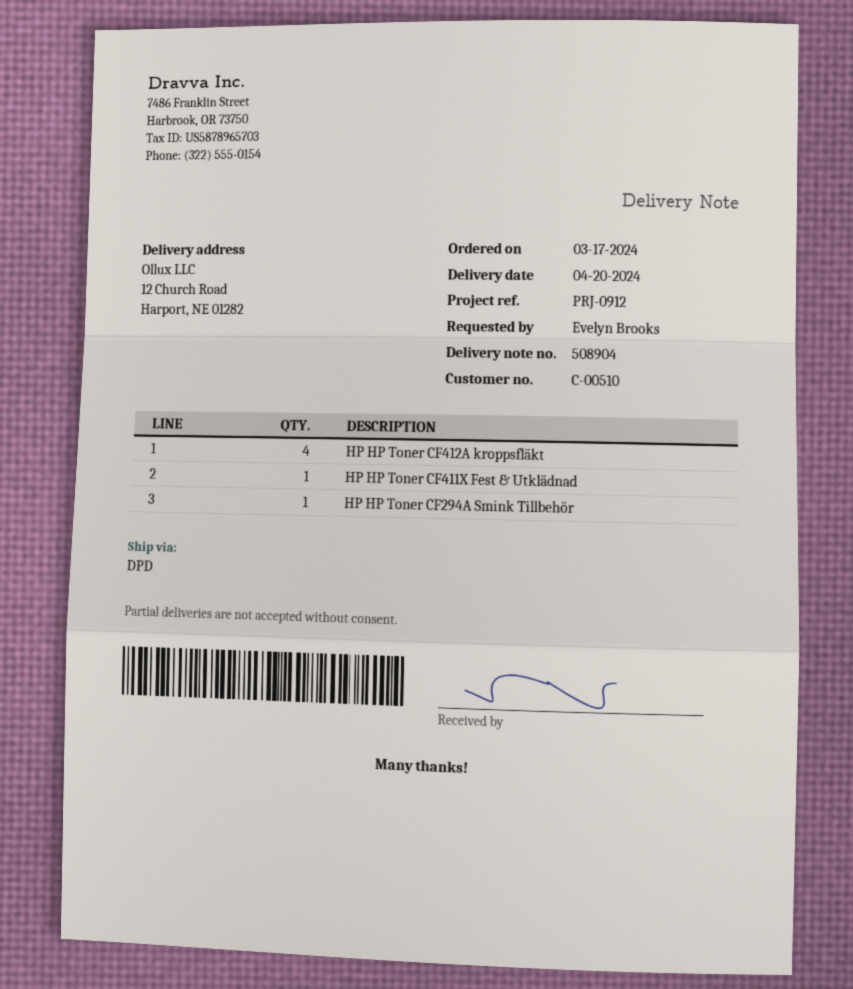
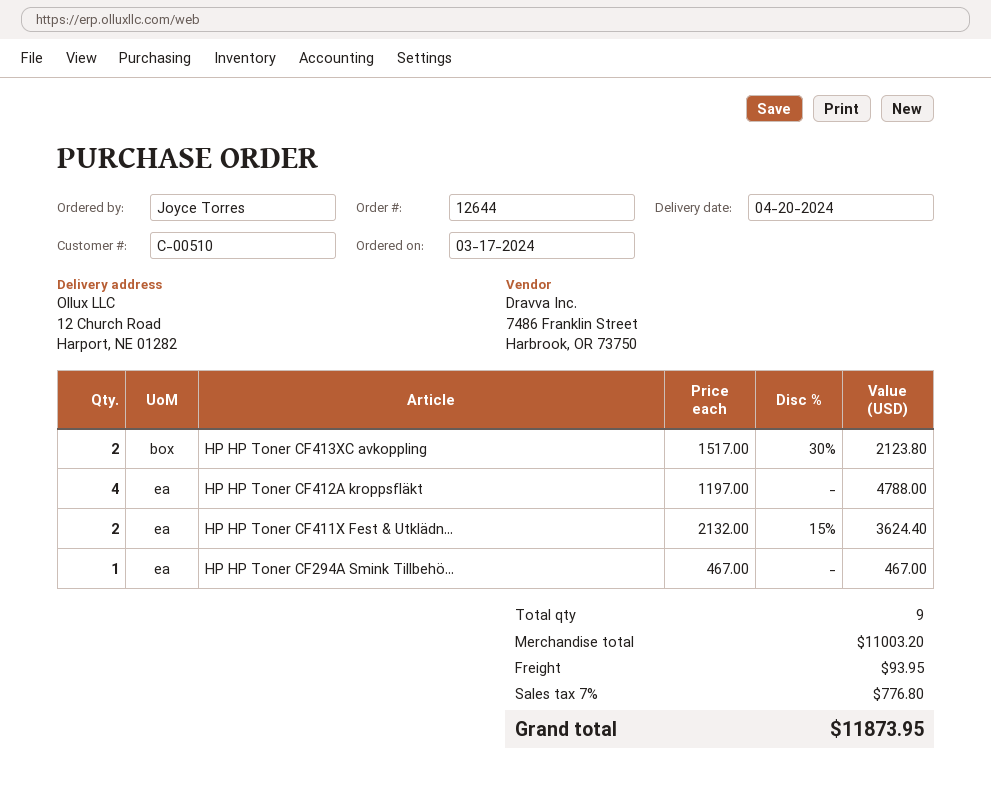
ordered by: Evelyn Brooks -> Joyce Torres
HP HP Toner CF411X Fest & Utklädnad: 1 -> 2
HP HP Toner CF413XC avkoppling: none -> 2

